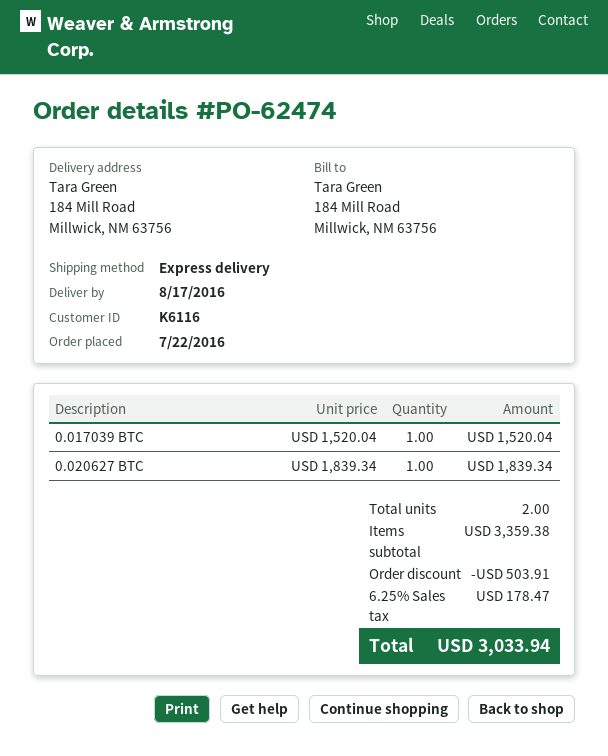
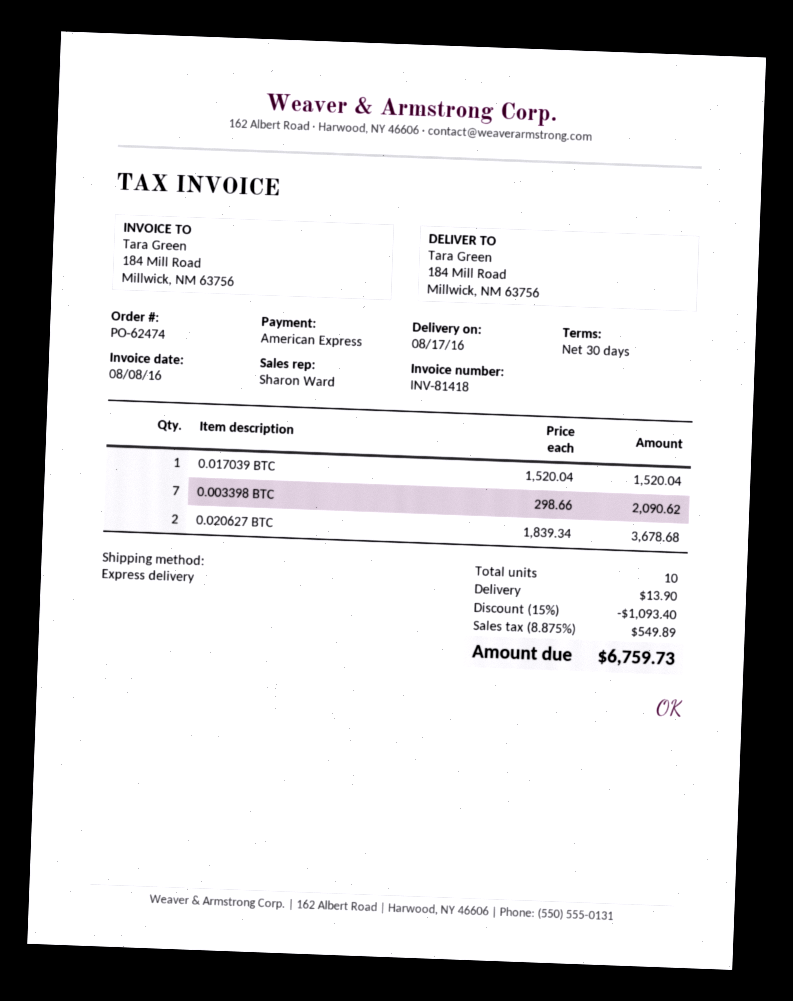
0.020627 BTC: 1 x 1839.34 = 1839.34 -> 2 x 1839.34 = 3678.68
0.003398 BTC: none -> 7 x 298.66 = 2090.62
total quantity: 2 -> 10
discount: 503.91 -> 1093.40
shipping: none -> 13.90
tax: 6.25% = 178.47 -> 8.875% = 549.89
total: 3033.94 -> 6759.73

